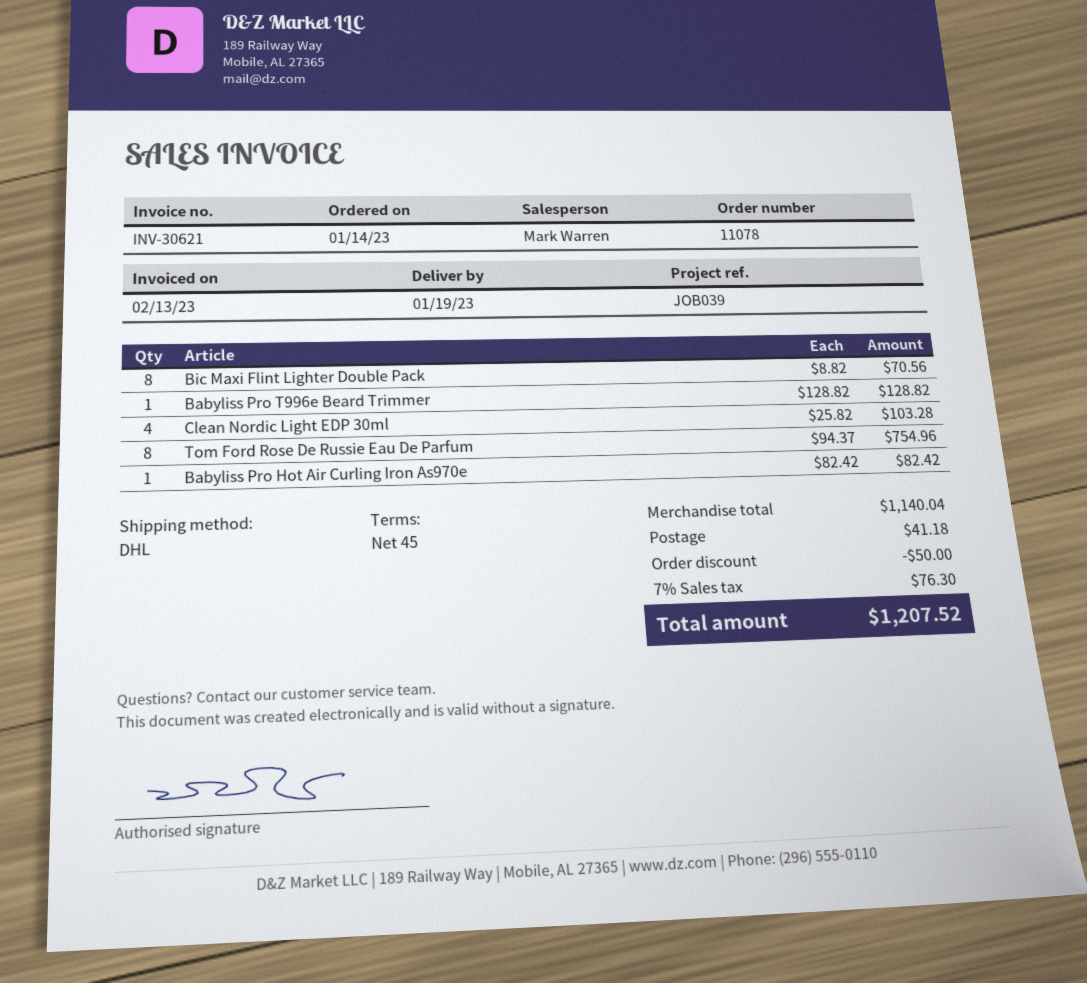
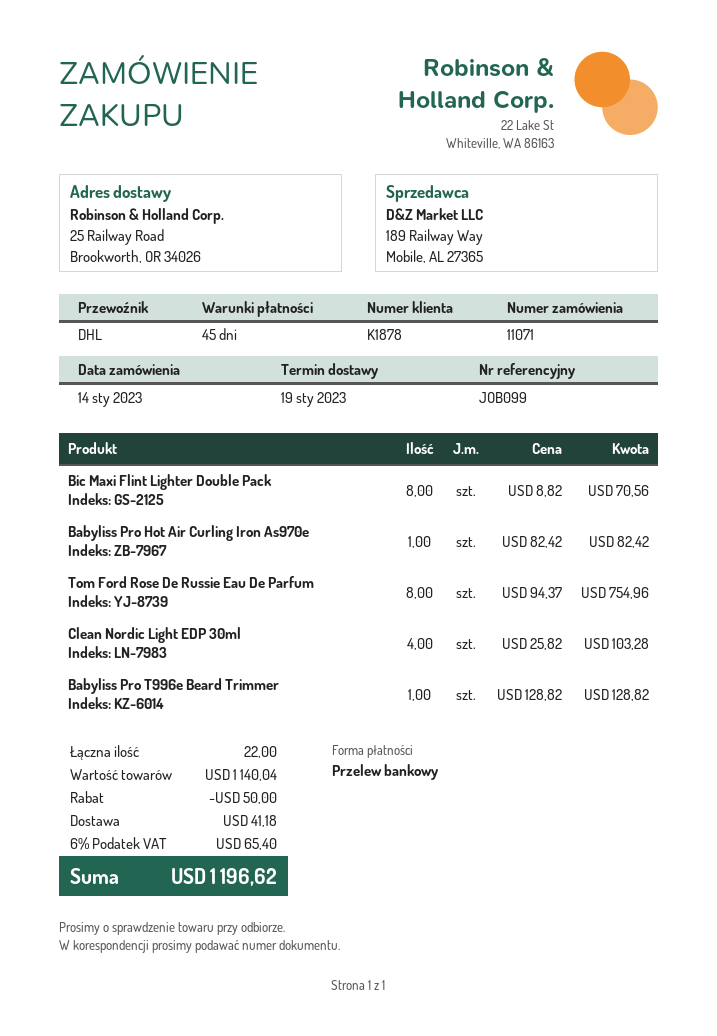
order number: 11078 -> 11071
reference: JOB039 -> JOB099
tax: 7% = 76.30 -> 6% = 65.40
total: 1207.52 -> 1196.62

